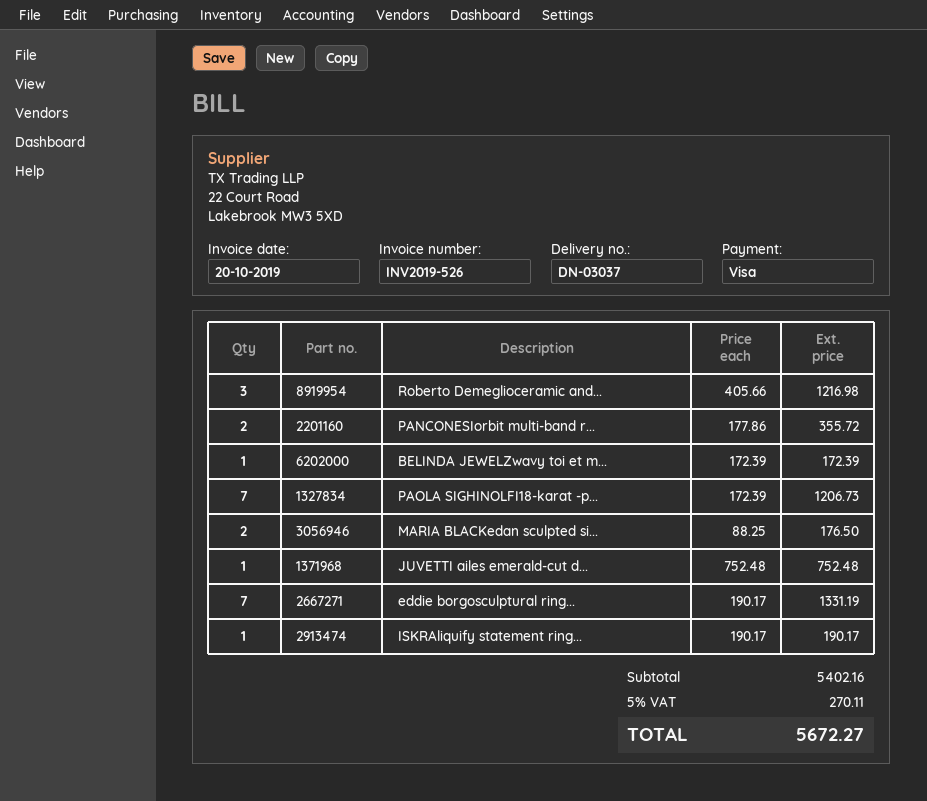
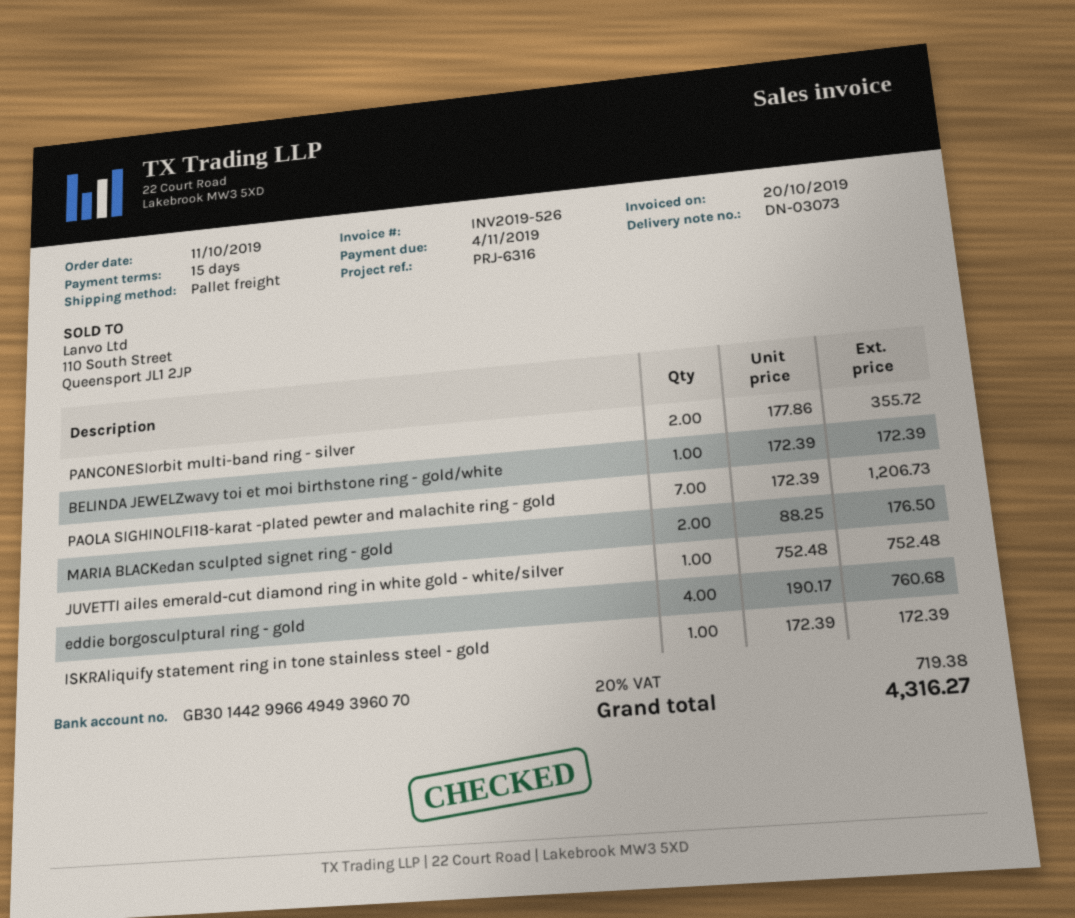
delivery note number: DN-03037 -> DN-03073
Roberto Demeglioceramic and...: 3 x 405.66 = 1216.98 -> none
eddie borgosculptural ring...: 7 x 190.17 = 1331.19 -> 4 x 190.17 = 760.68
ISKRAliquify statement ring...: 1 x 190.17 = 190.17 -> 1 x 172.39 = 172.39
tax: 5% = 270.11 -> 20% = 719.38
total: 5672.27 -> 4316.27

